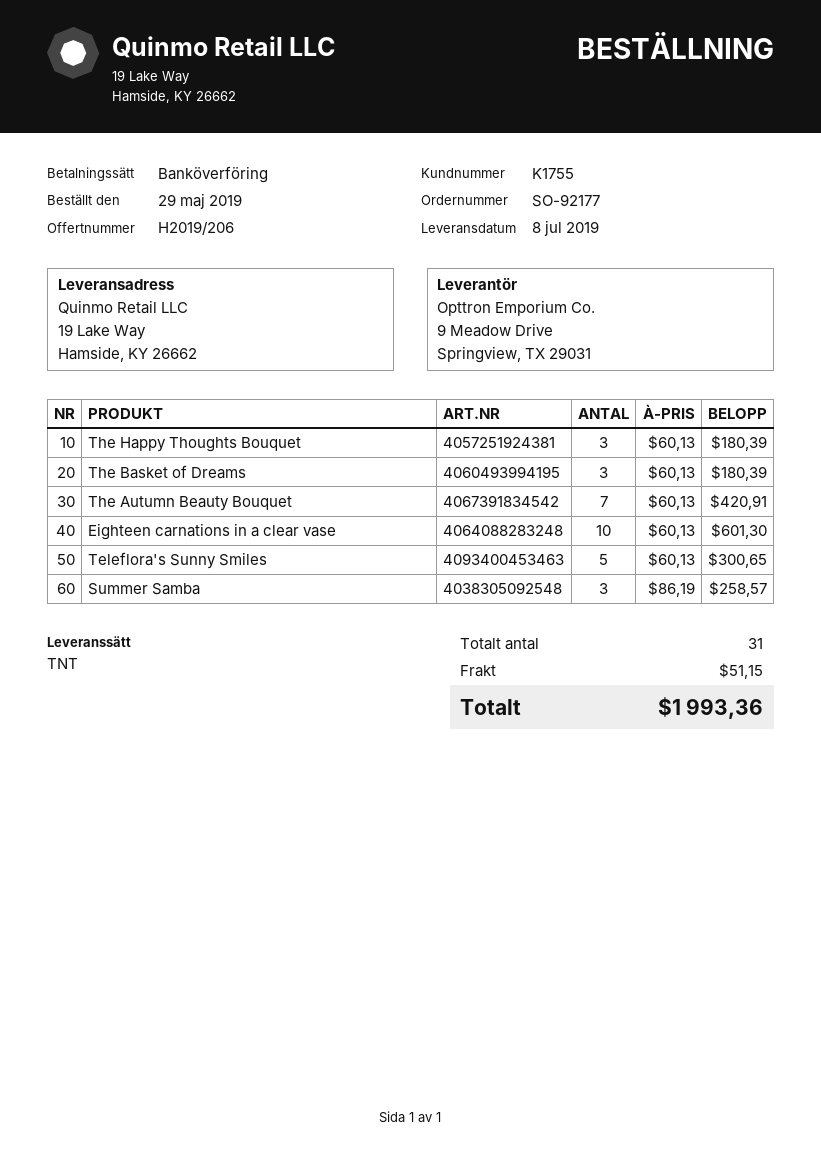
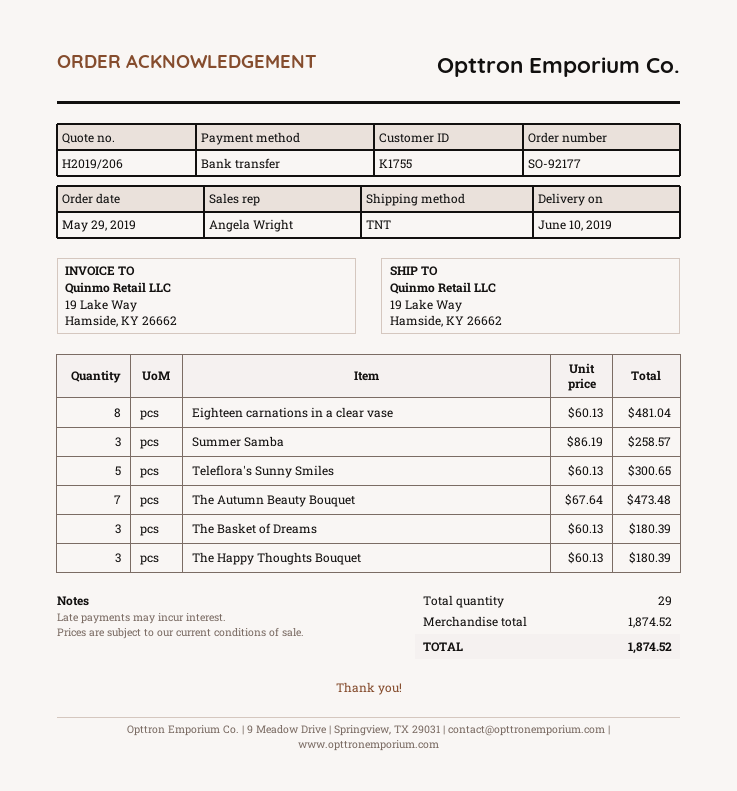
delivery date: 2019-07-08 -> 2019-06-10
The Autumn Beauty Bouquet: 7 x 60.13 = 420.91 -> 7 x 67.64 = 473.48
Eighteen carnations in a clear vase: 10 x 60.13 = 601.30 -> 8 x 60.13 = 481.04
total quantity: 31 -> 29
shipping: 51.15 -> none
total: 1993.36 -> 1874.52

